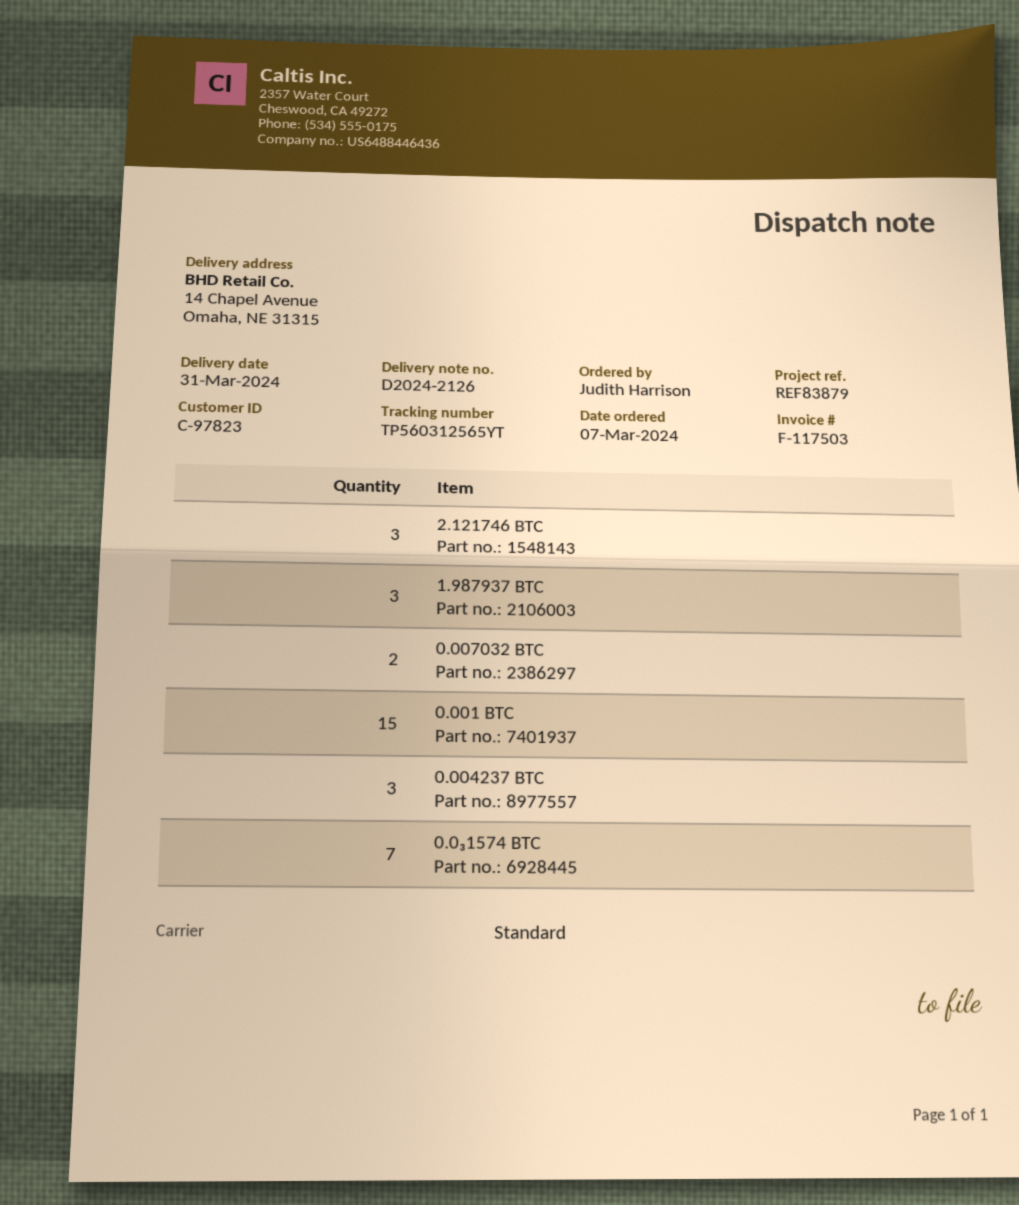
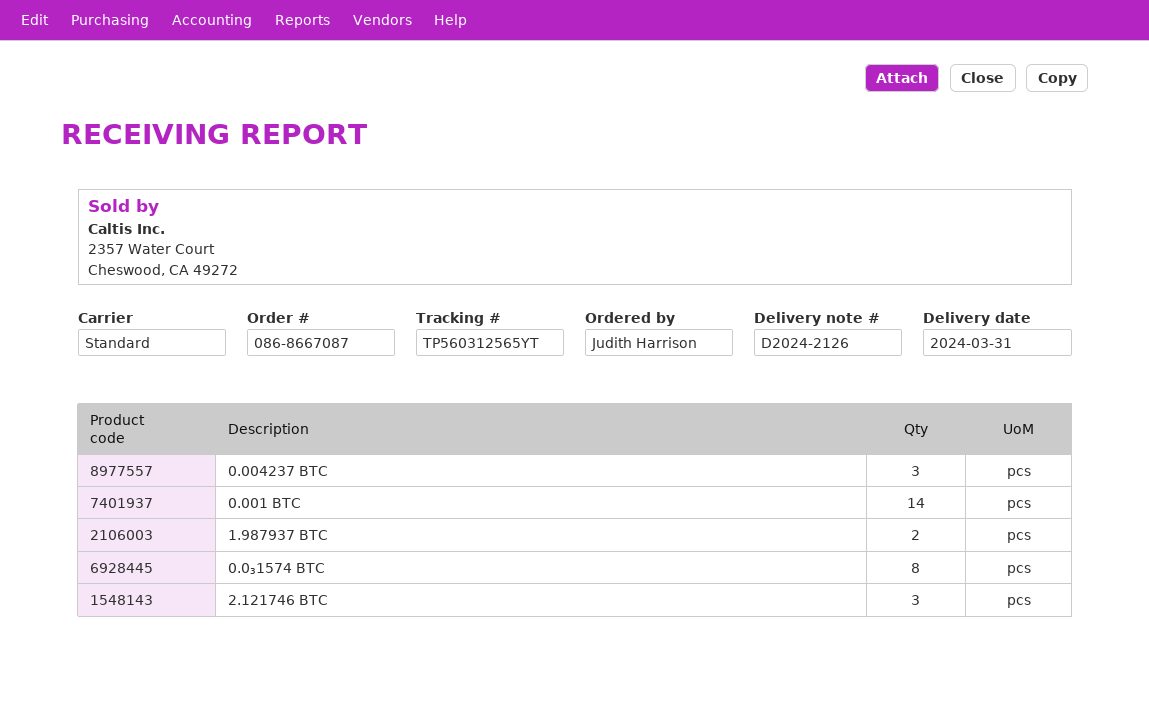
1.987937 BTC: 3 -> 2
0.007032 BTC: 2 -> none
0.001 BTC: 15 -> 14
0.0₃1574 BTC: 7 -> 8

